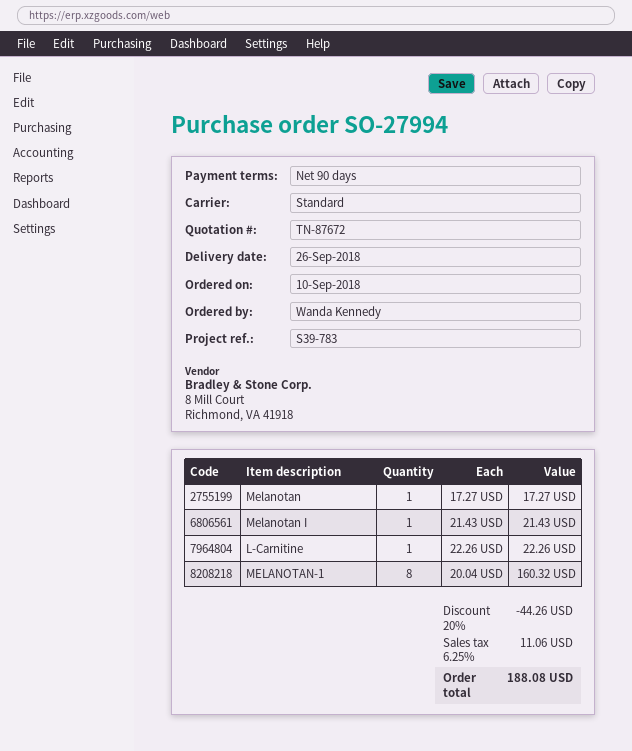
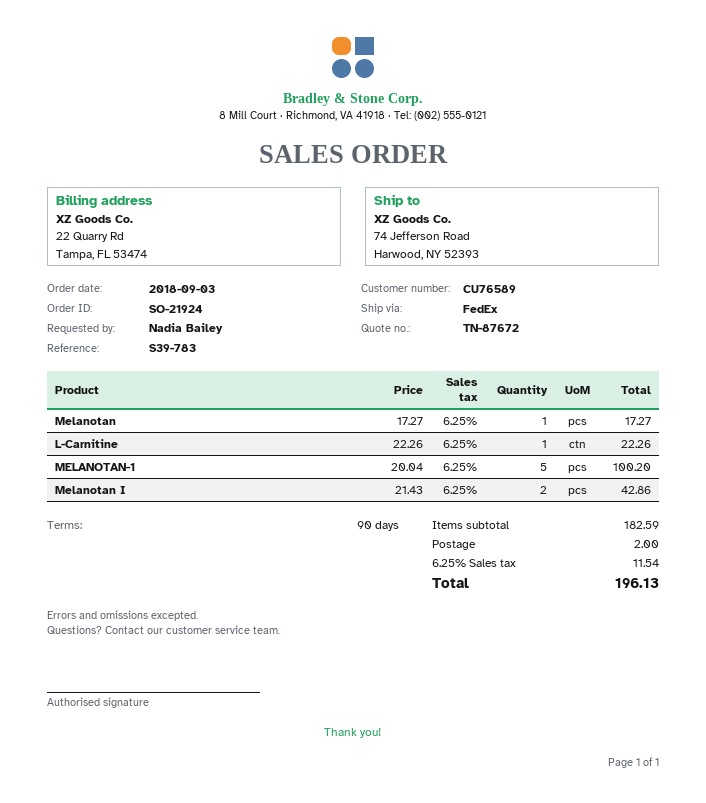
order number: SO-27994 -> SO-21924
order date: 2018-09-10 -> 2018-09-03
ordered by: Wanda Kennedy -> Nadia Bailey
shipping method: standard -> FedEx
Melanotan I: 1 x 21.43 = 21.43 -> 2 x 21.43 = 42.86
MELANOTAN-1: 8 x 20.04 = 160.32 -> 5 x 20.04 = 100.20
discount: 20% = 44.26 -> none
shipping: none -> 2.00
tax: 6.25% = 11.06 -> 6.25% = 11.54
total: 188.08 -> 196.13

